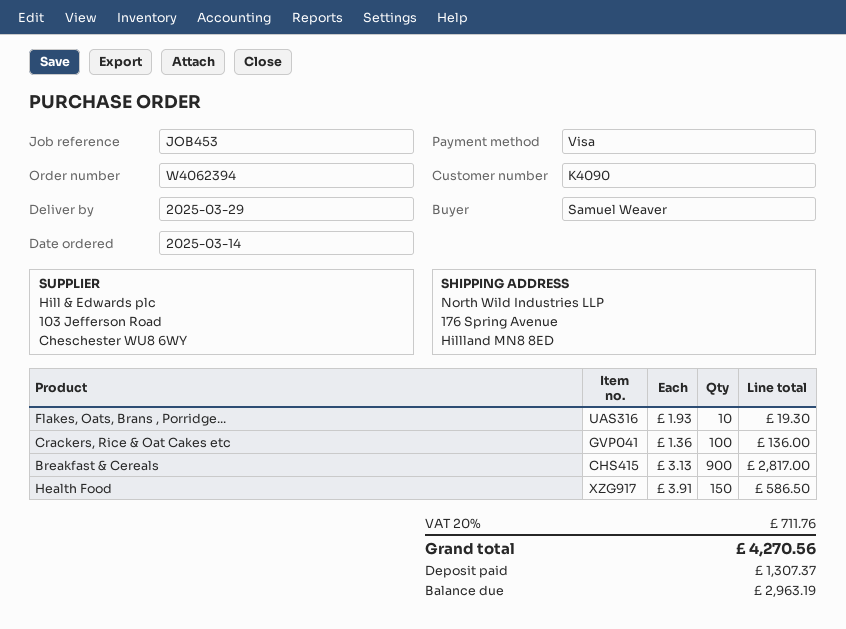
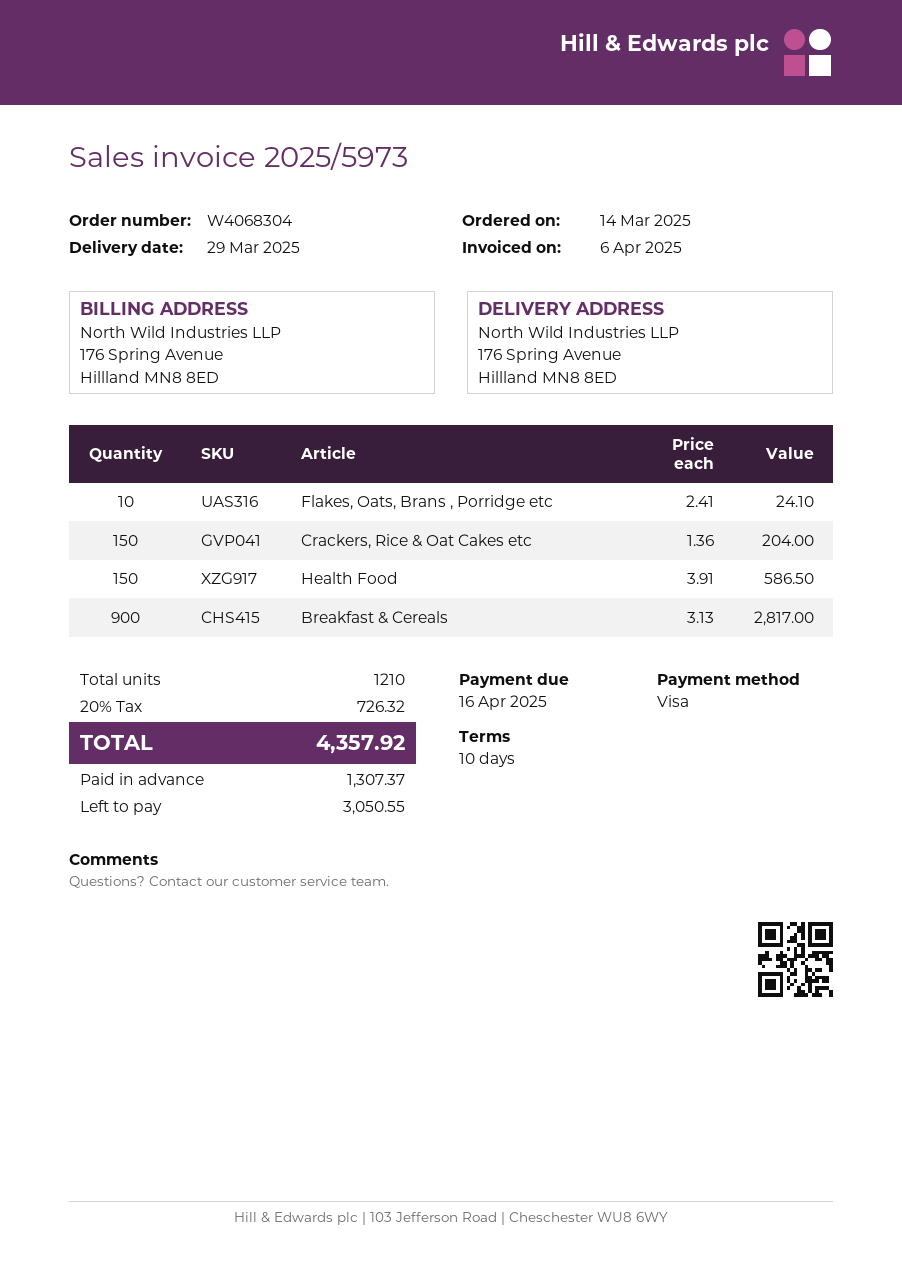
order number: W4062394 -> W4068304
Flakes, Oats, Brans , Porridge...: 10 x 1.93 = 19.30 -> 10 x 2.41 = 24.10
Crackers, Rice & Oat Cakes etc: 100 x 1.36 = 136.00 -> 150 x 1.36 = 204.00
tax: 20% = 711.76 -> 20% = 726.32
total: 4270.56 -> 4357.92
balance: 2963.19 -> 3050.55

